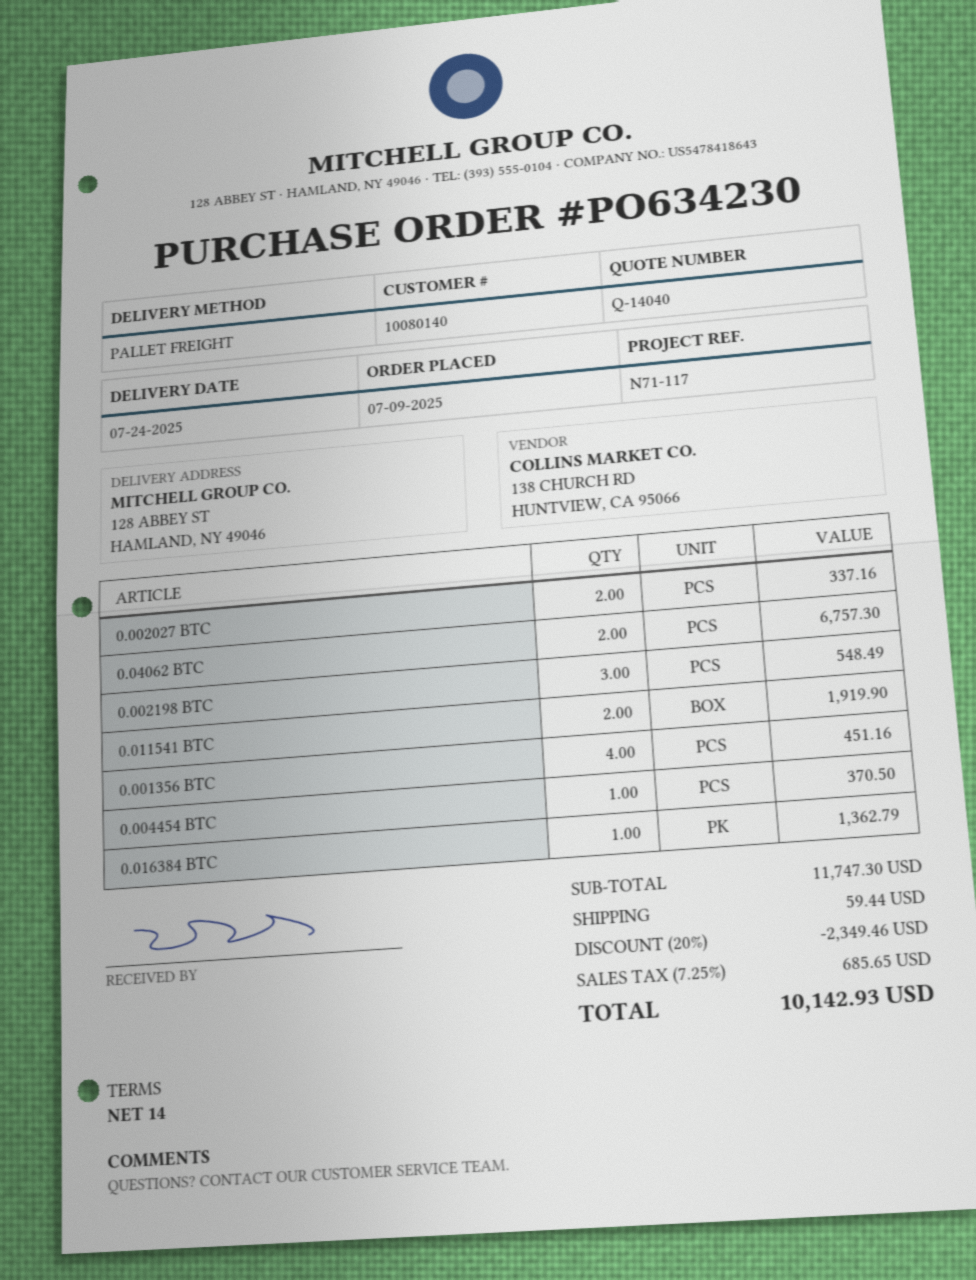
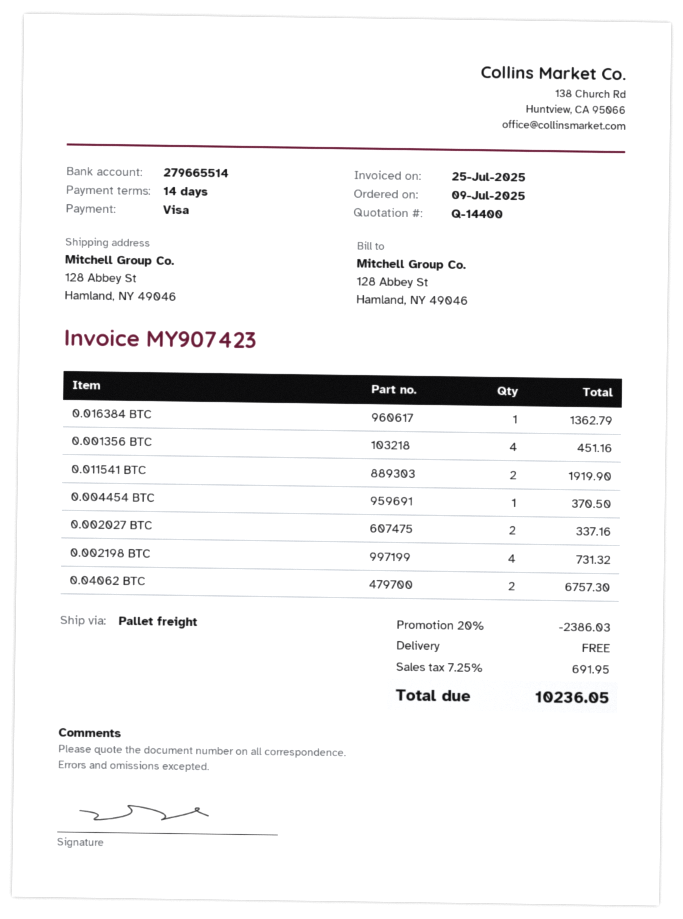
quote number: Q-14040 -> Q-14400
0.002198 BTC: 3 for 548.49 -> 4 for 731.32
discount: 20% = 2349.46 -> 20% = 2386.03
shipping: 59.44 -> 0.00
tax: 7.25% = 685.65 -> 7.25% = 691.95
total: 10142.93 -> 10236.05

